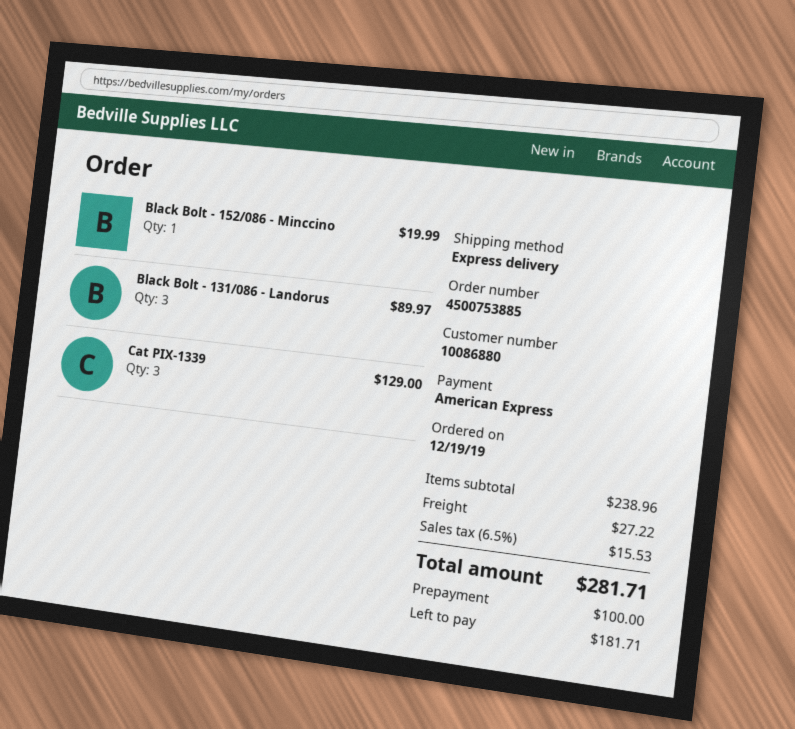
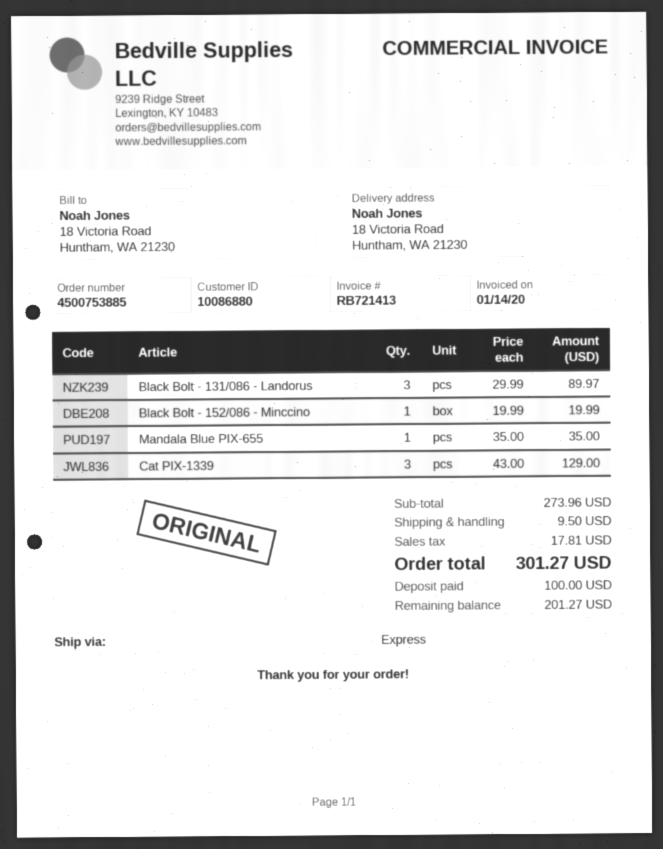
Mandala Blue PIX-655: none -> 1 for 35.00
subtotal: 238.96 -> 273.96
shipping: 27.22 -> 9.50
tax: 15.53 -> 17.81
total: 281.71 -> 301.27
balance: 181.71 -> 201.27

